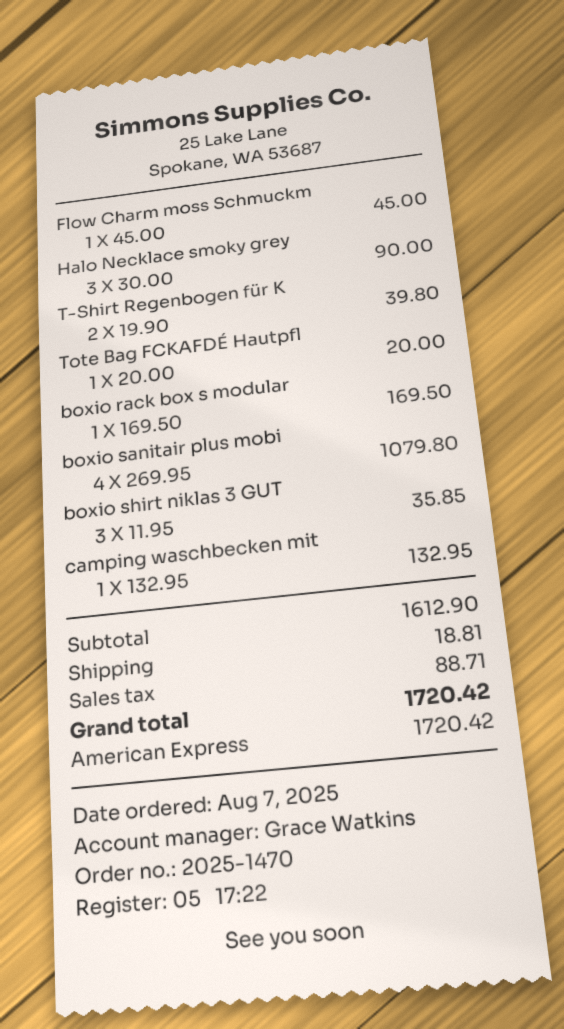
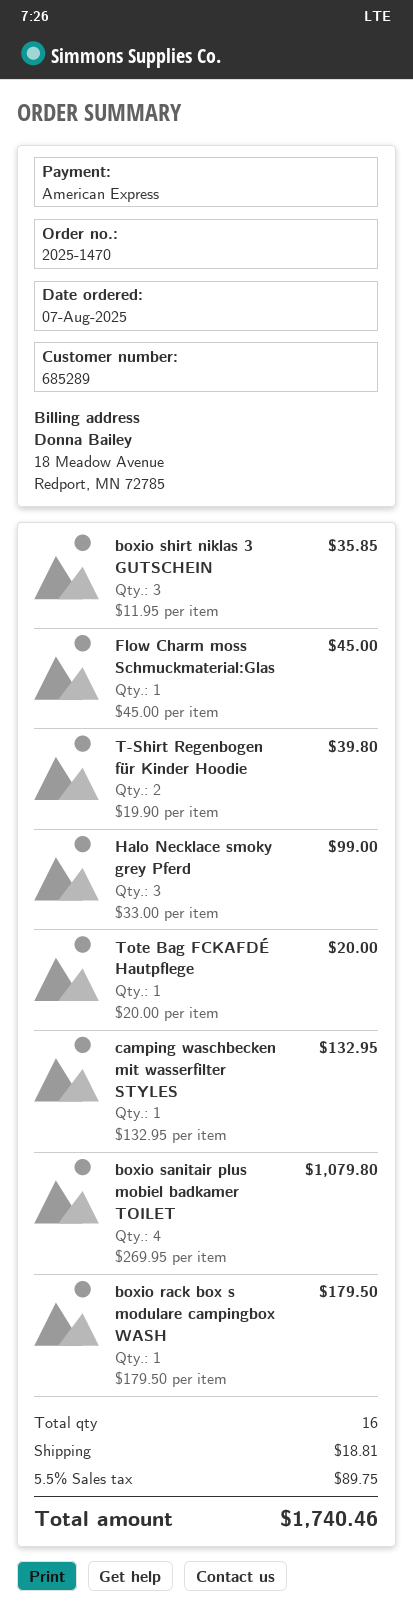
Halo Necklace smoky grey: 3 x 30.00 = 90.00 -> 3 x 33.00 = 99.00
boxio rack box s modular: 1 x 169.50 = 169.50 -> 1 x 179.50 = 179.50
tax: 88.71 -> 89.75
total: 1720.42 -> 1740.46

